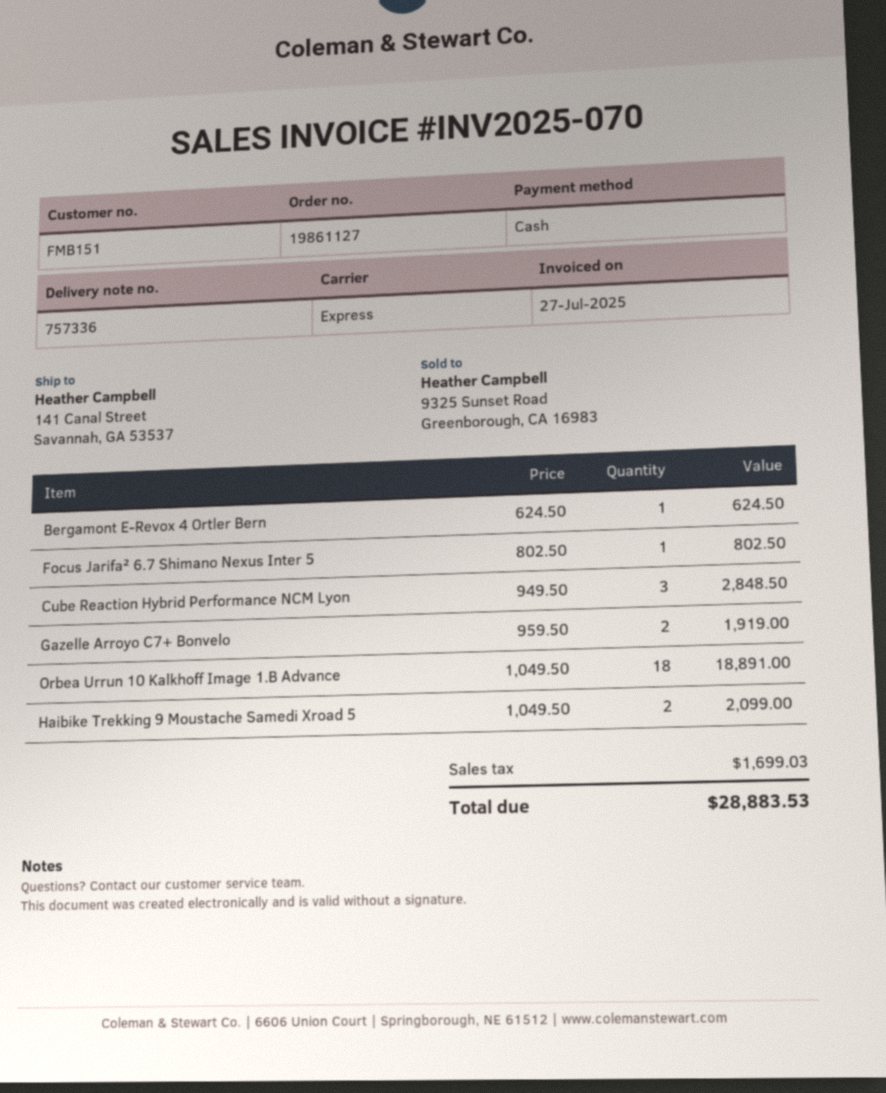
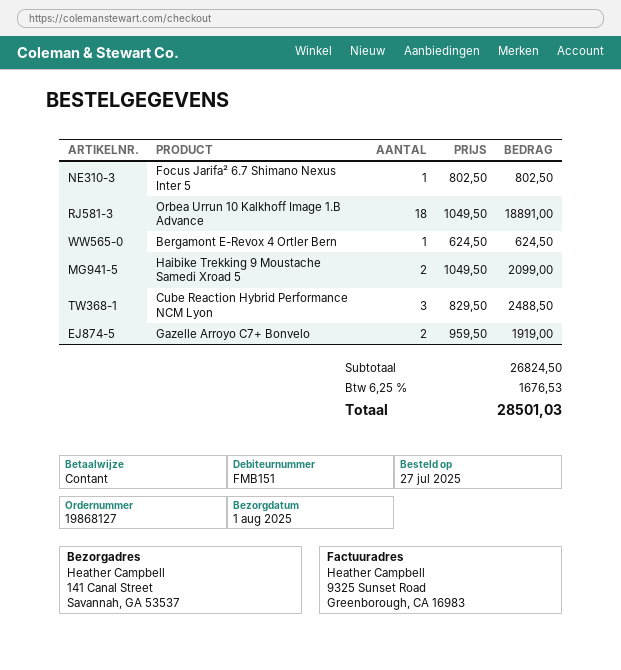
order number: 19861127 -> 19868127
Cube Reaction Hybrid Performance NCM Lyon: 3 x 949.50 = 2848.50 -> 3 x 829.50 = 2488.50
tax: 1699.03 -> 1676.53
total: 28883.53 -> 28501.03

